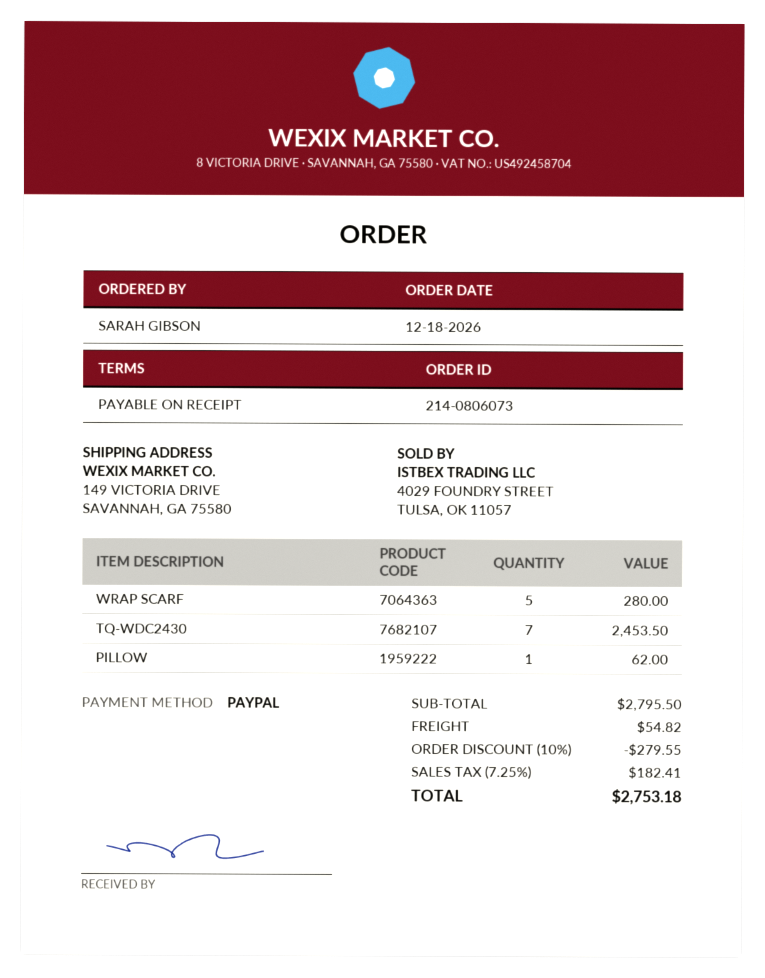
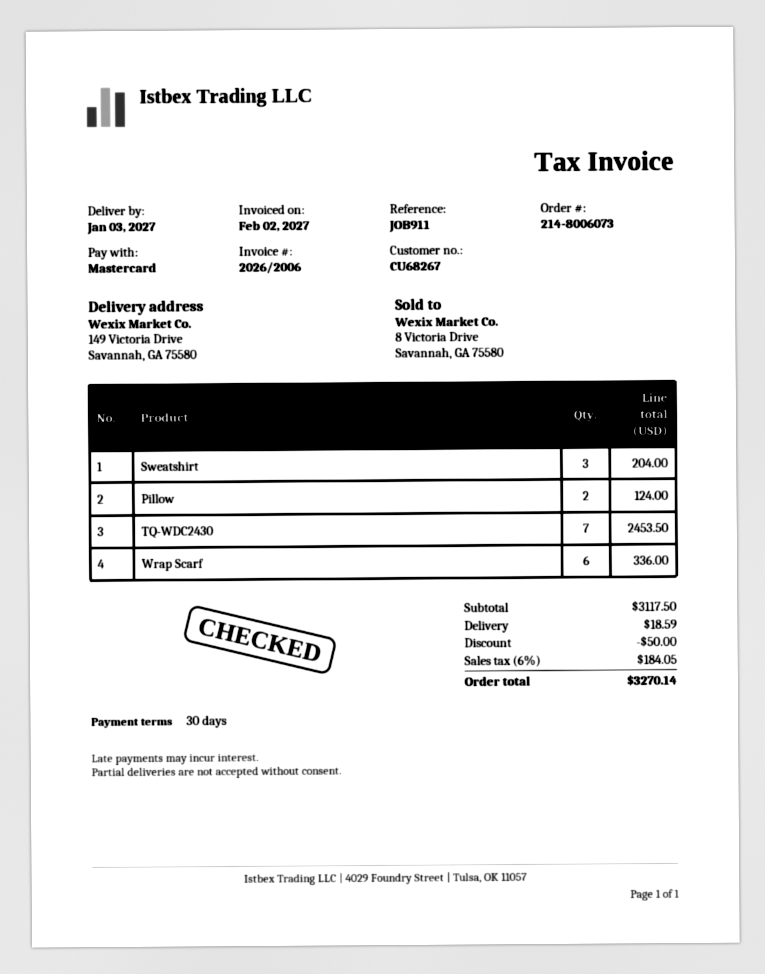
order number: 214-0806073 -> 214-8006073
payment terms: on receipt -> 30 days
payment method: PayPal -> Mastercard
WRAP SCARF: 5 for 280.00 -> 6 for 336.00
PILLOW: 1 for 62.00 -> 2 for 124.00
Sweatshirt: none -> 3 for 204.00
subtotal: 2795.50 -> 3117.50
discount: 279.55 -> 50.00
shipping: 54.82 -> 18.59
tax: 7.25% = 182.41 -> 6% = 184.05
total: 2753.18 -> 3270.14

